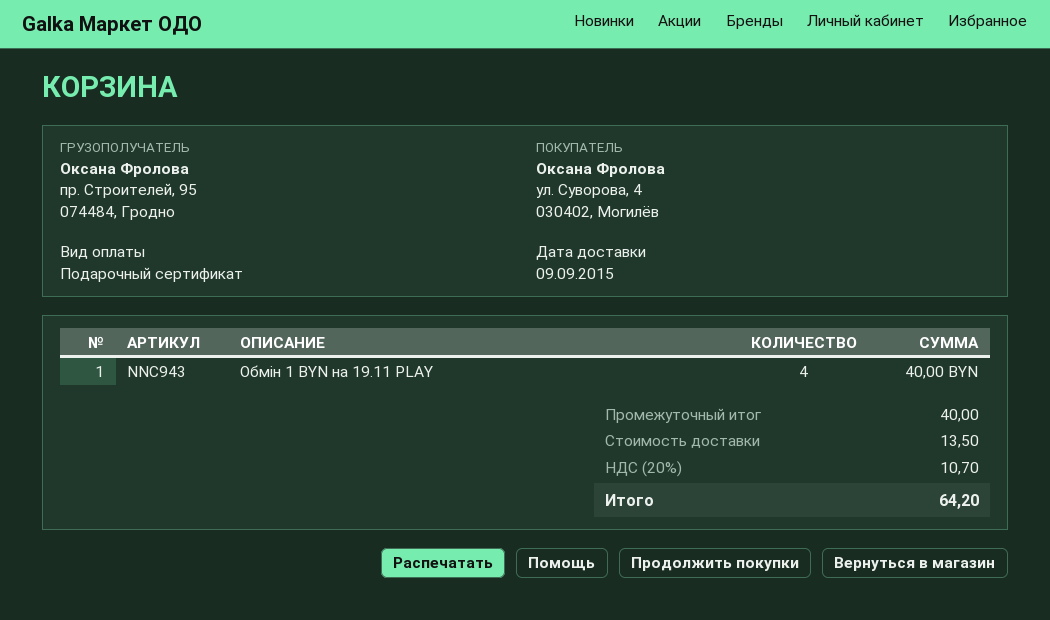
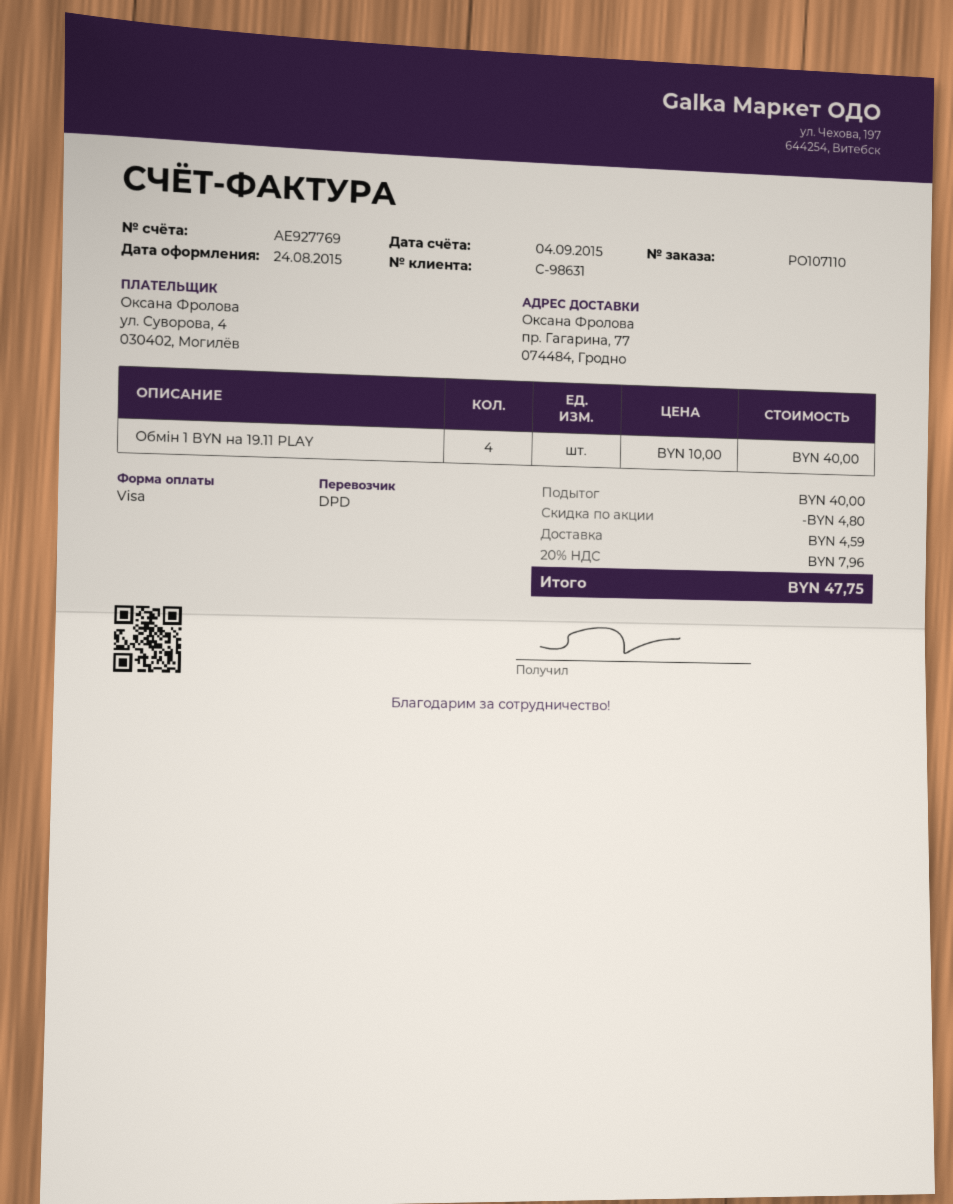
payment method: gift card -> Visa
ship to: пр. Строителей, 95, 074484, Гродно -> пр. Гагарина, 77, 074484, Гродно
discount: none -> 4.80
shipping: 13.50 -> 4.59
tax: 20% = 10.70 -> 20% = 7.96
total: 64.20 -> 47.75

